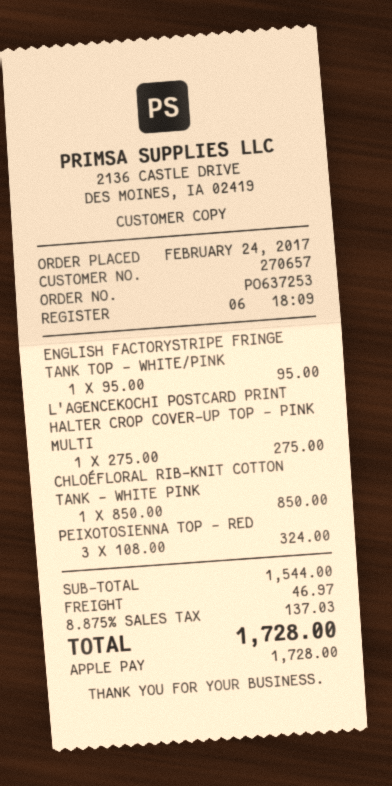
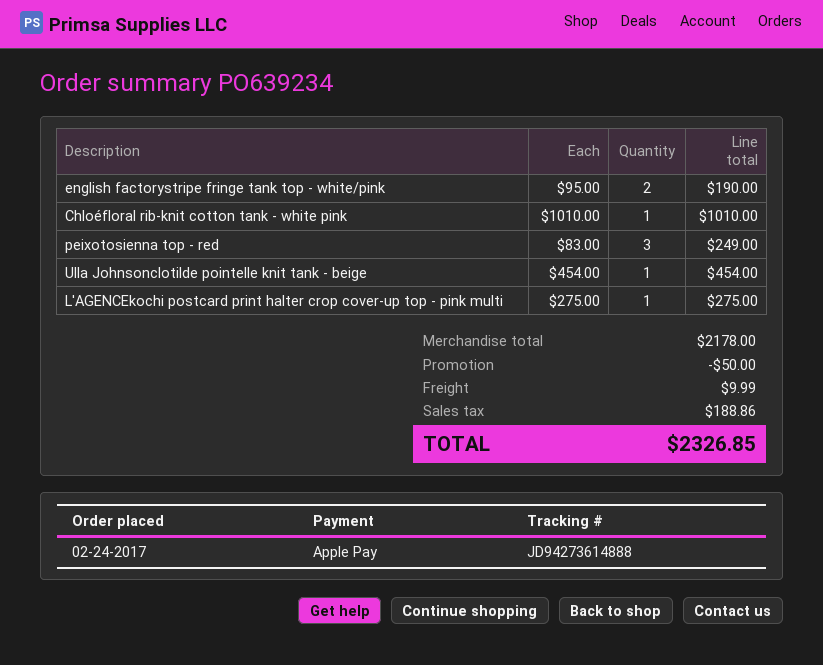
order number: PO637253 -> PO639234
ENGLISH FACTORYSTRIPE FRINGE TANK TOP - WHITE/PINK: 1 x 95.00 = 95.00 -> 2 x 95.00 = 190.00
CHLOÉFLORAL RIB-KNIT COTTON TANK - WHITE PINK: 1 x 850.00 = 850.00 -> 1 x 1010.00 = 1010.00
PEIXOTOSIENNA TOP - RED: 3 x 108.00 = 324.00 -> 3 x 83.00 = 249.00
Ulla Johnsonclotilde pointelle knit tank - beige: none -> 1 x 454.00 = 454.00
subtotal: 1544.00 -> 2178.00
discount: none -> 50.00
shipping: 46.97 -> 9.99
tax: 137.03 -> 188.86
total: 1728.00 -> 2326.85

